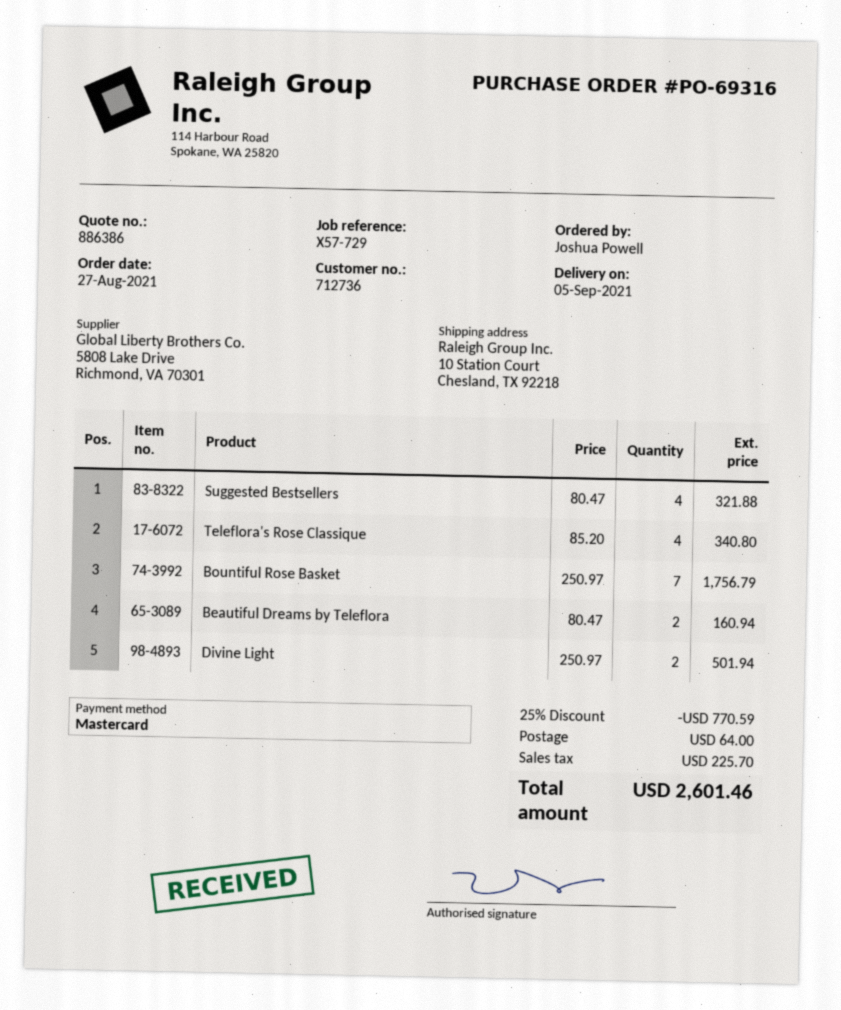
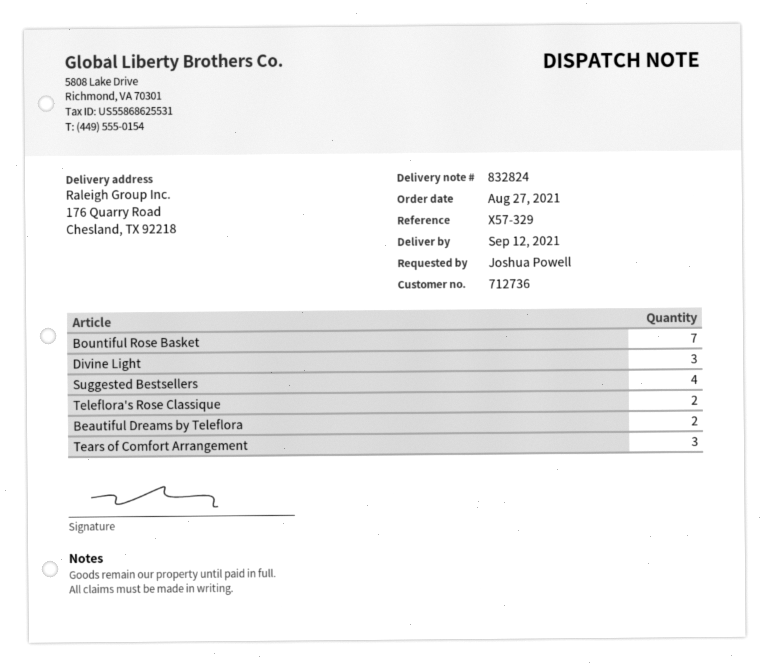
delivery date: 2021-09-05 -> 2021-09-12
reference: X57-729 -> X57-329
ship to: 10 Station Court, Chesland, TX 92218 -> 176 Quarry Road, Chesland, TX 92218
Teleflora's Rose Classique: 4 -> 2
Divine Light: 2 -> 3
Tears of Comfort Arrangement: none -> 3

